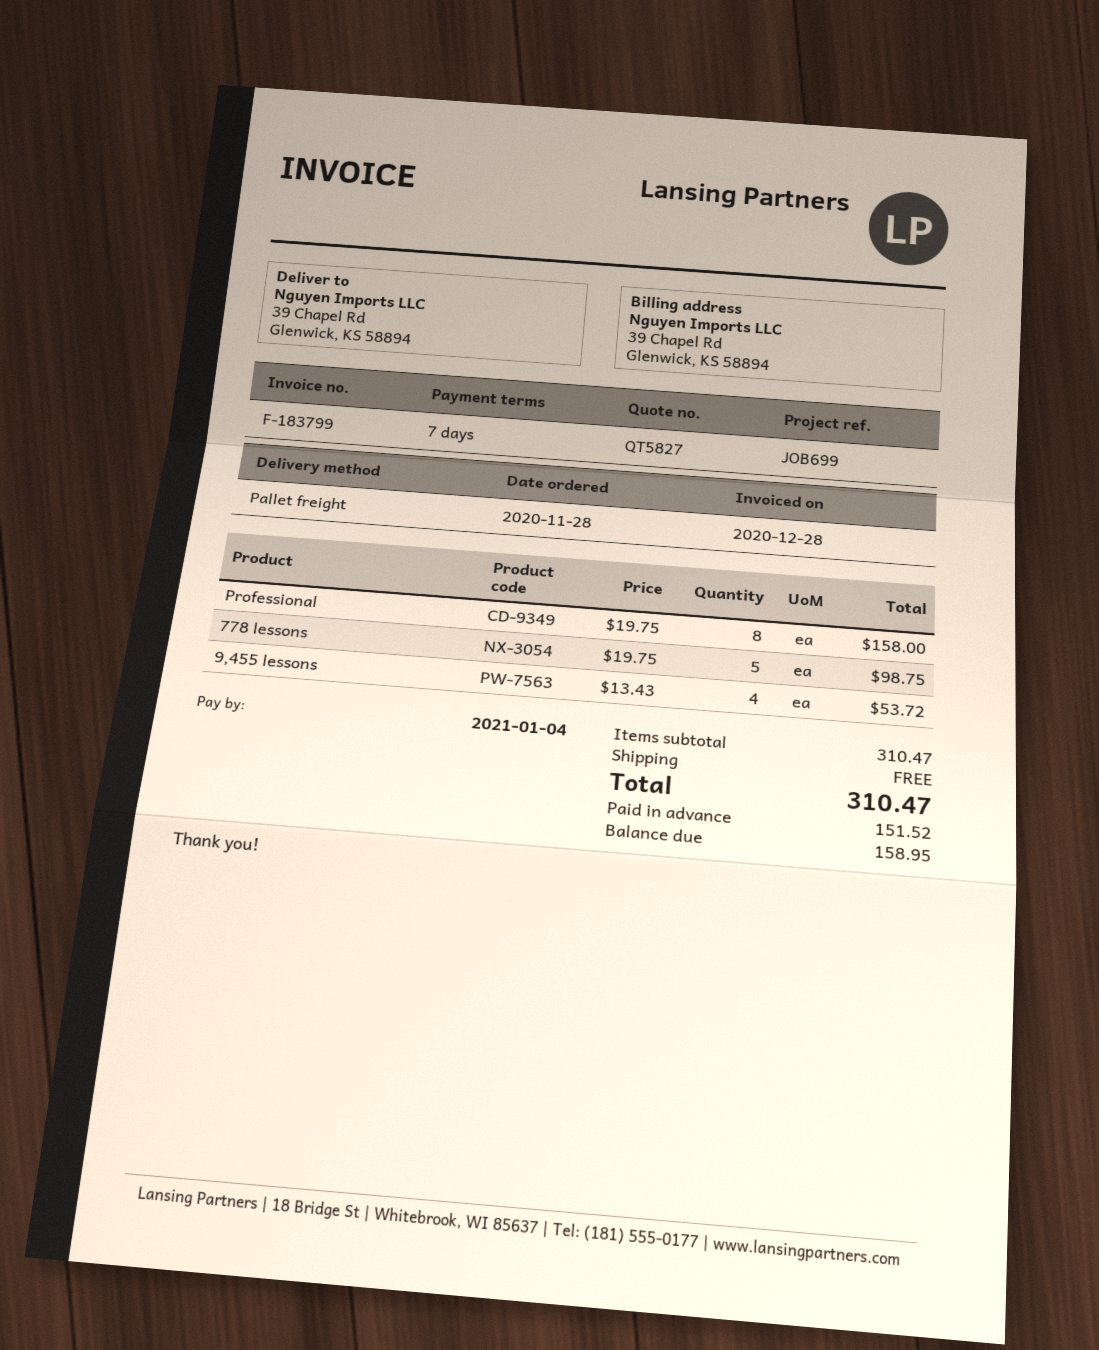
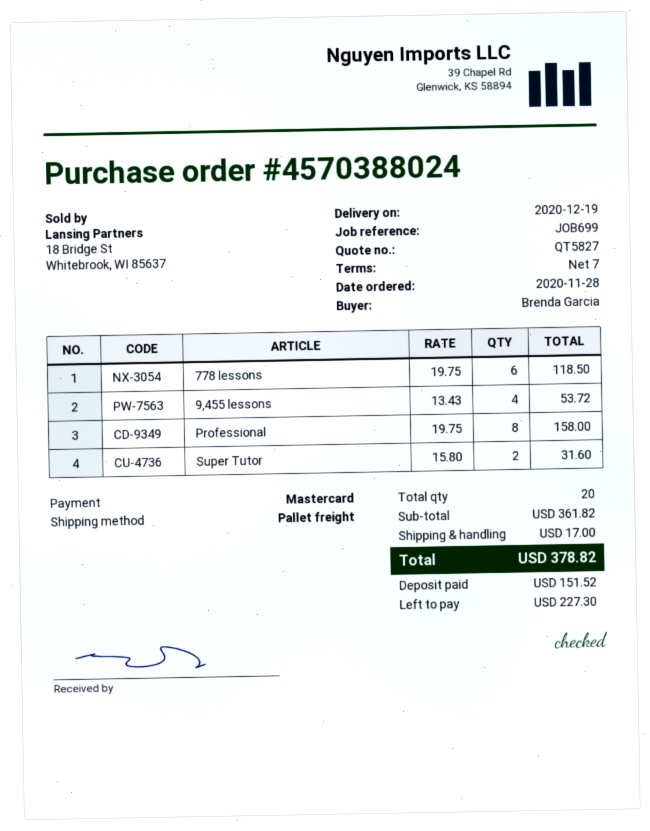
778 lessons: 5 x 19.75 = 98.75 -> 6 x 19.75 = 118.50
Super Tutor: none -> 2 x 15.80 = 31.60
subtotal: 310.47 -> 361.82
shipping: 0.00 -> 17.00
total: 310.47 -> 378.82
balance: 158.95 -> 227.30

